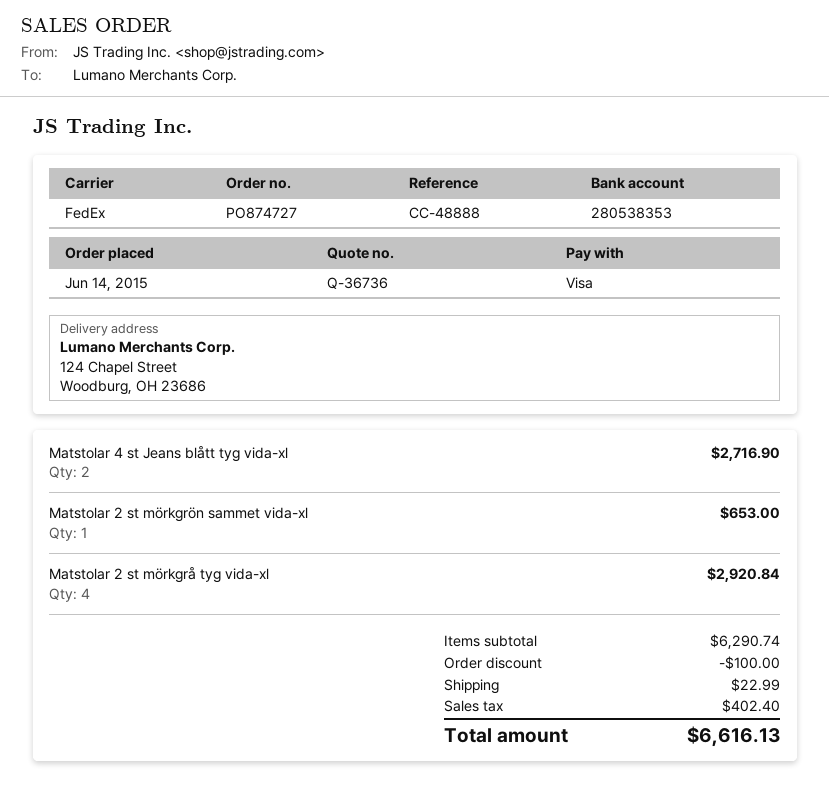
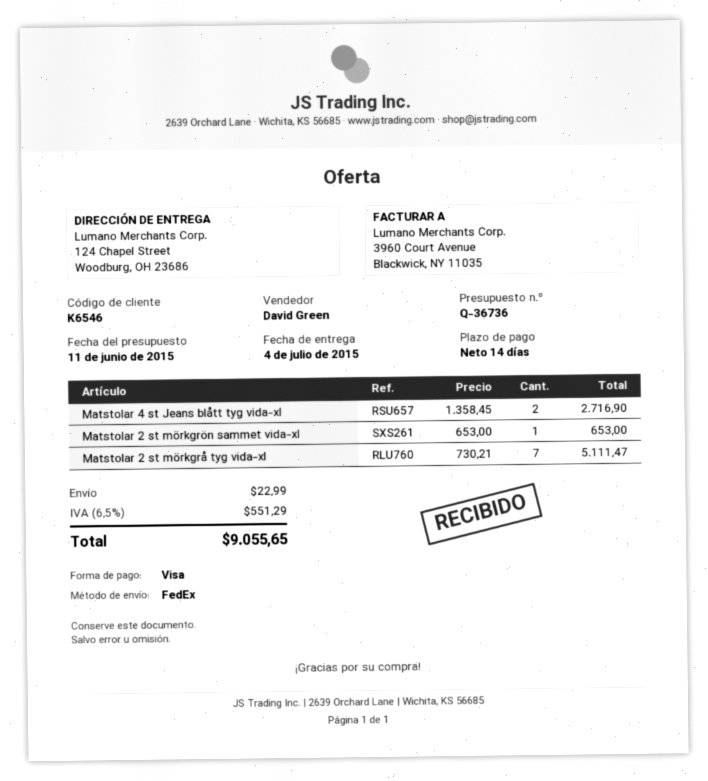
Matstolar 2 st mörkgrå tyg vida-xl: 4 for 2920.84 -> 7 for 5111.47
discount: 100.00 -> none
tax: 402.40 -> 551.29
total: 6616.13 -> 9055.65

